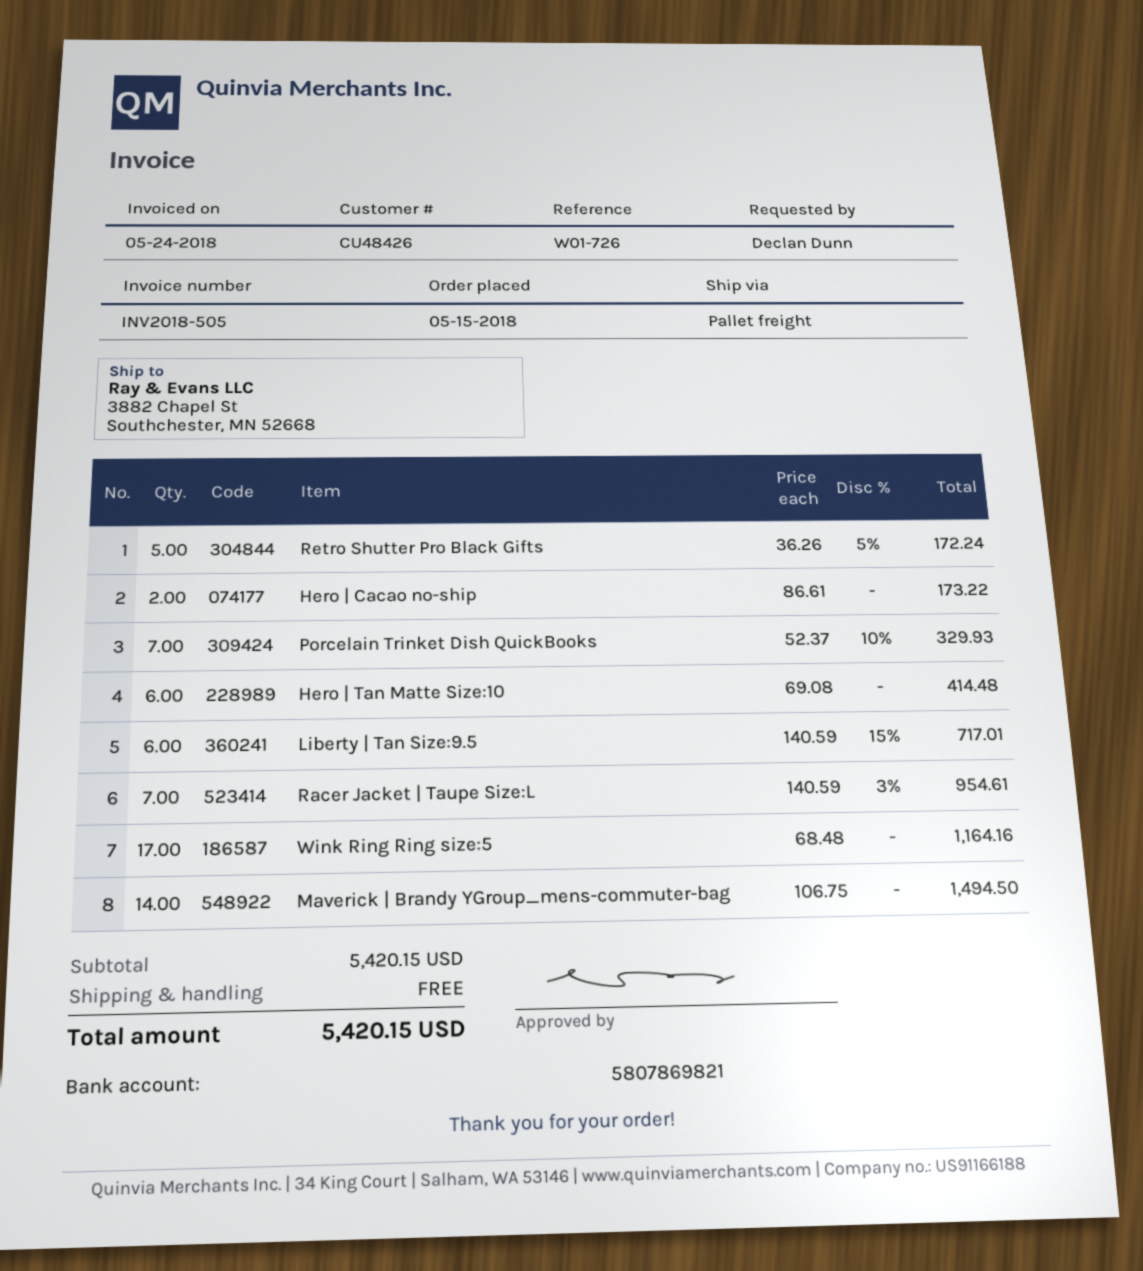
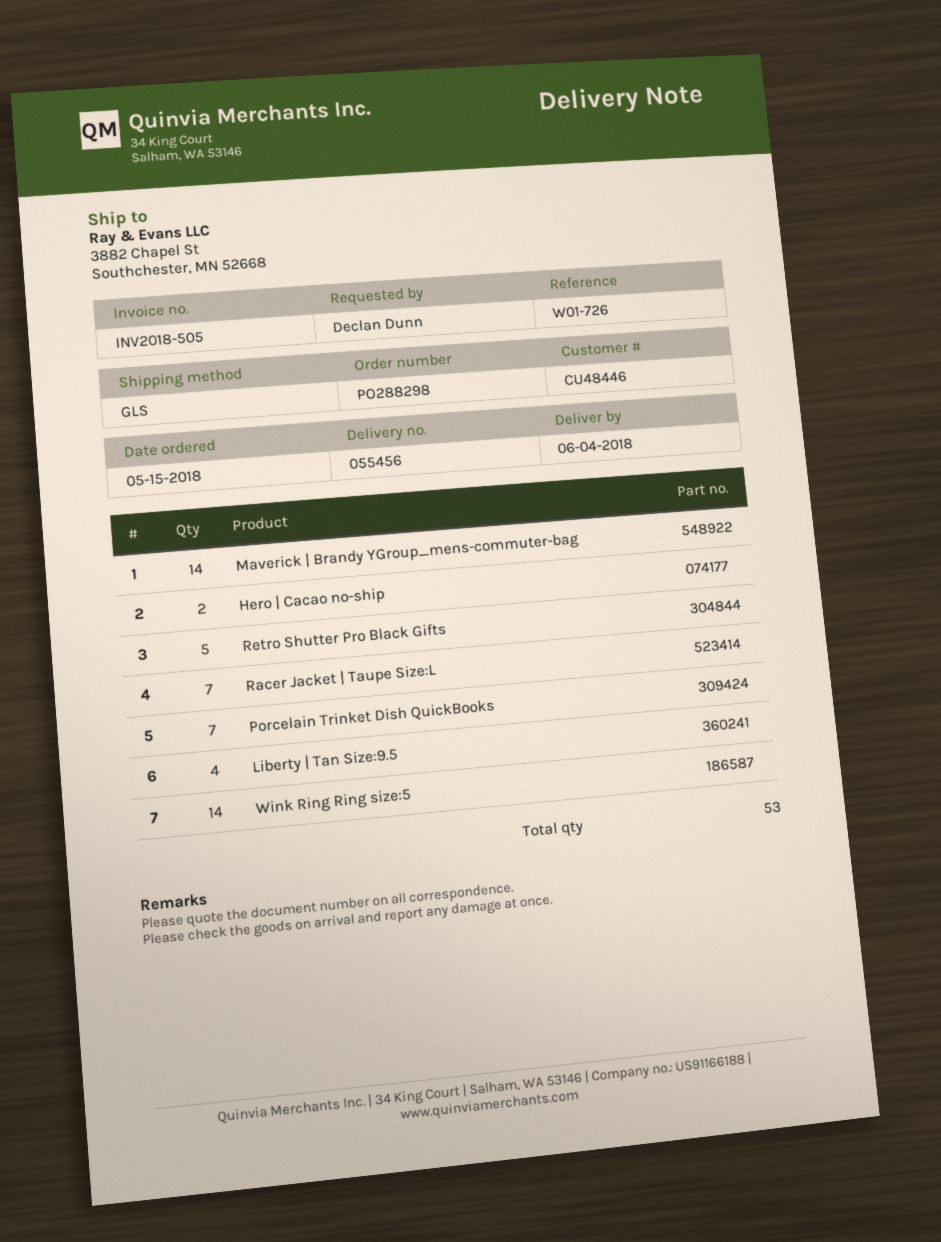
customer number: CU48426 -> CU48446
shipping method: pallet freight -> GLS
Hero | Tan Matte Size:10: 6 -> none
Liberty | Tan Size:9.5: 6 -> 4
Wink Ring Ring size:5: 17 -> 14

